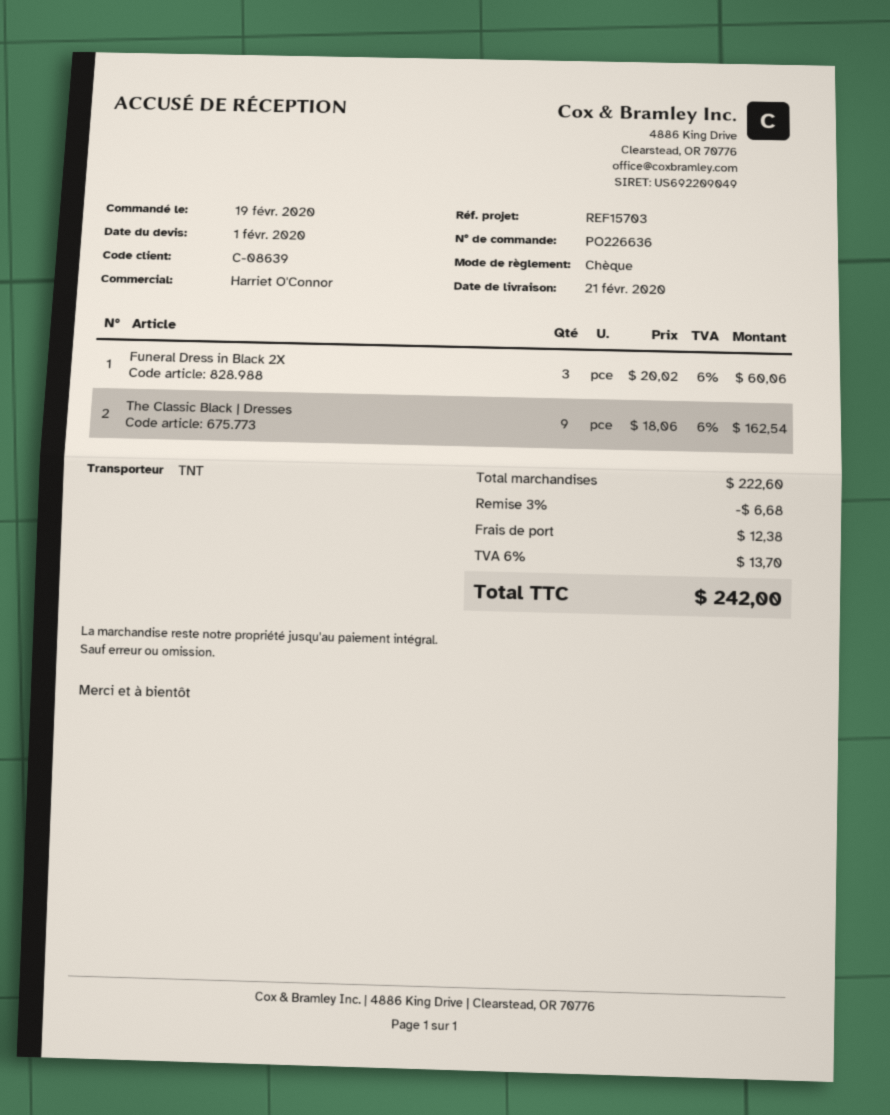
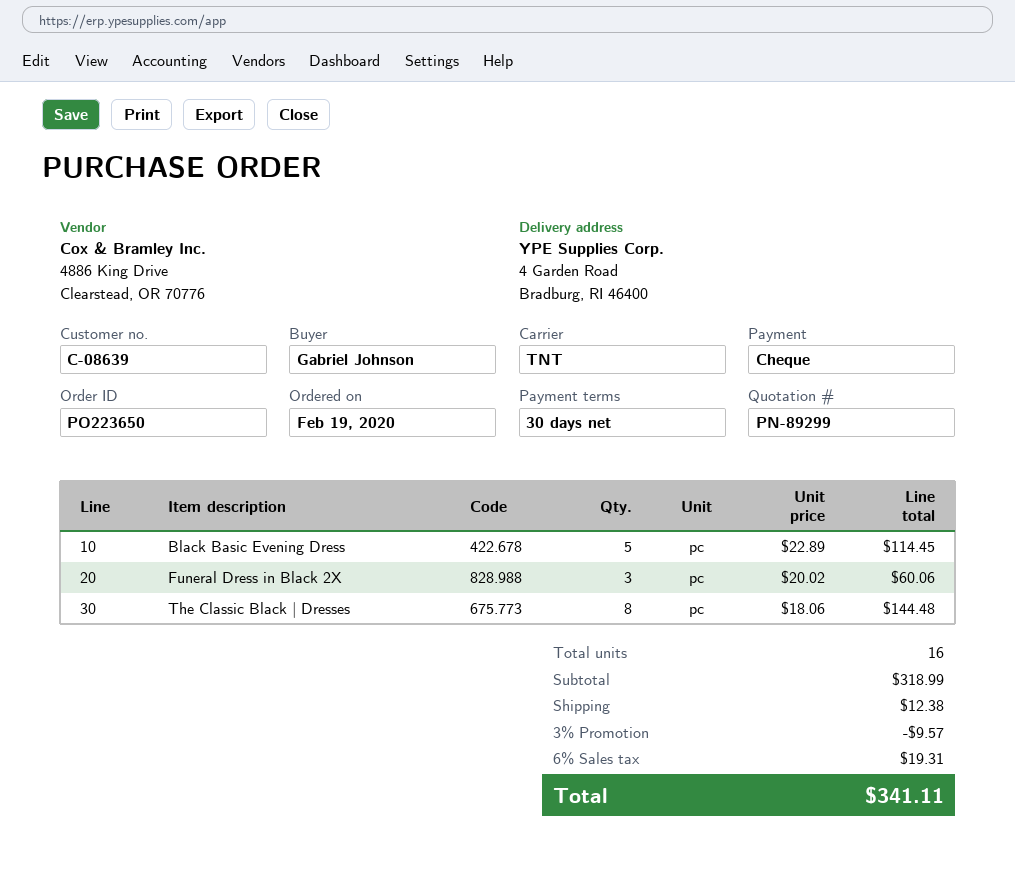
order number: PO226636 -> PO223650
The Classic Black | Dresses: 9 x 18.06 = 162.54 -> 8 x 18.06 = 144.48
Black Basic Evening Dress: none -> 5 x 22.89 = 114.45
subtotal: 222.60 -> 318.99
discount: 3% = 6.68 -> 3% = 9.57
tax: 6% = 13.70 -> 6% = 19.31
total: 242.00 -> 341.11

